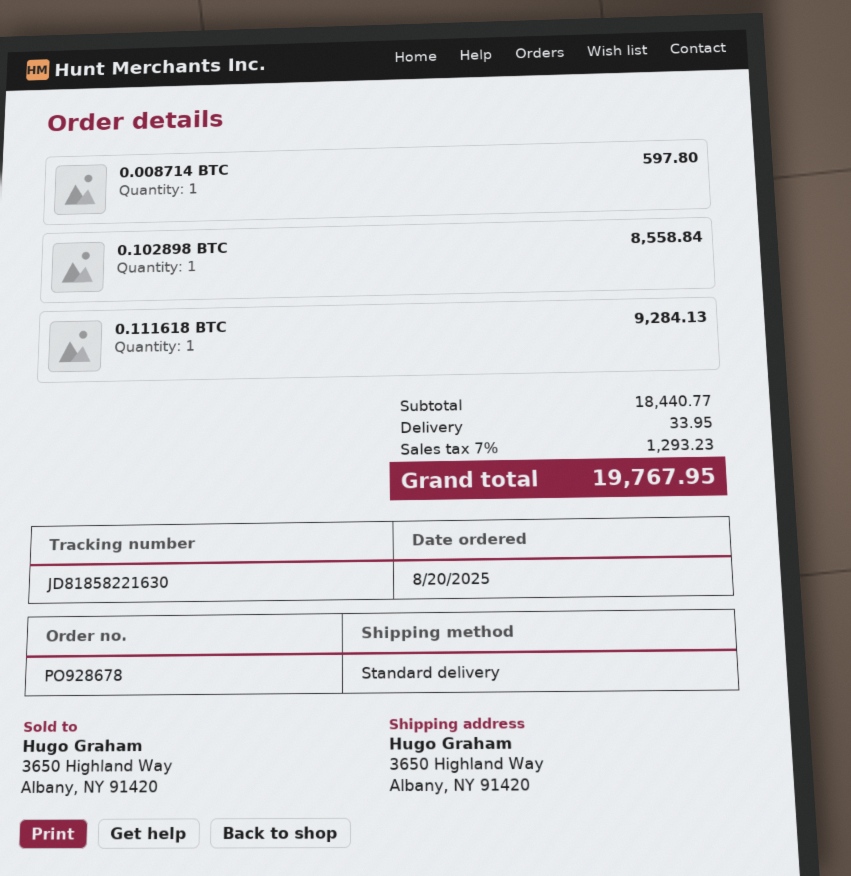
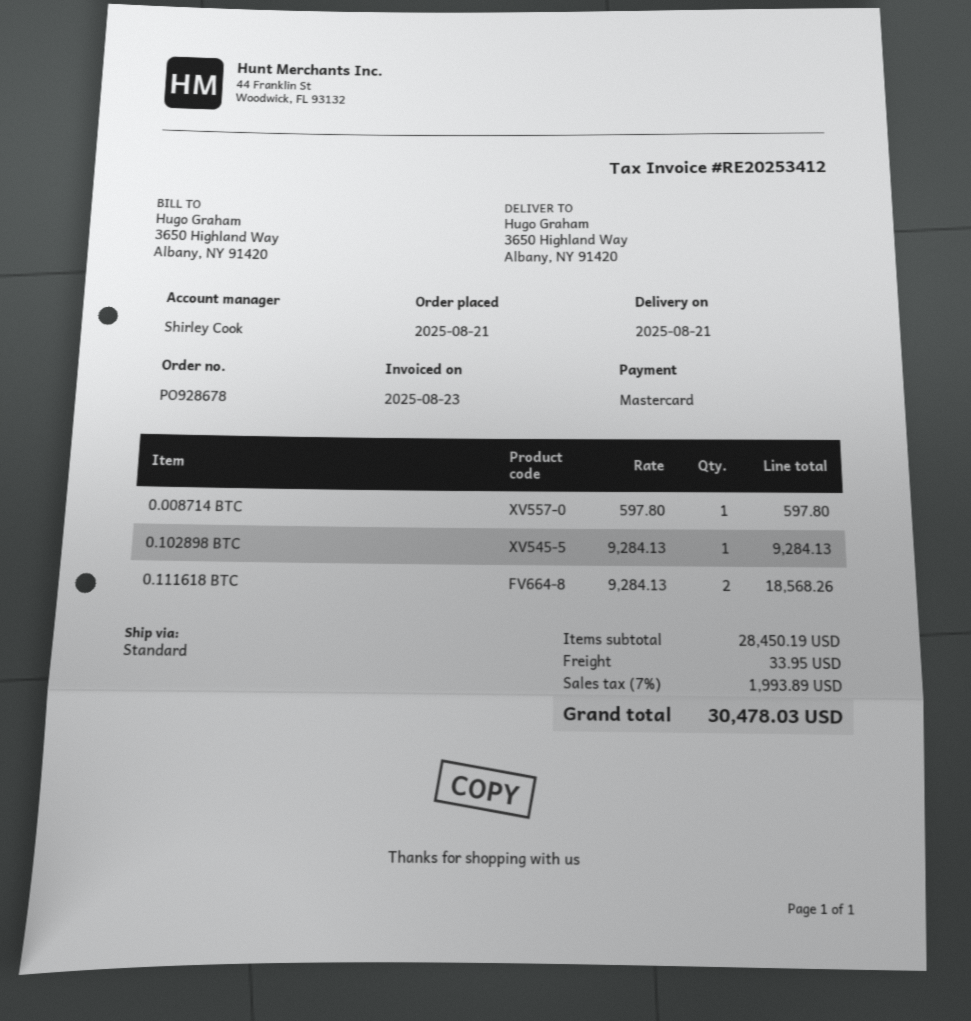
order date: 2025-08-20 -> 2025-08-21
0.102898 BTC: 1 for 8558.84 -> 1 for 9284.13
0.111618 BTC: 1 for 9284.13 -> 2 for 18568.26
subtotal: 18440.77 -> 28450.19
tax: 7% = 1293.23 -> 7% = 1993.89
total: 19767.95 -> 30478.03

